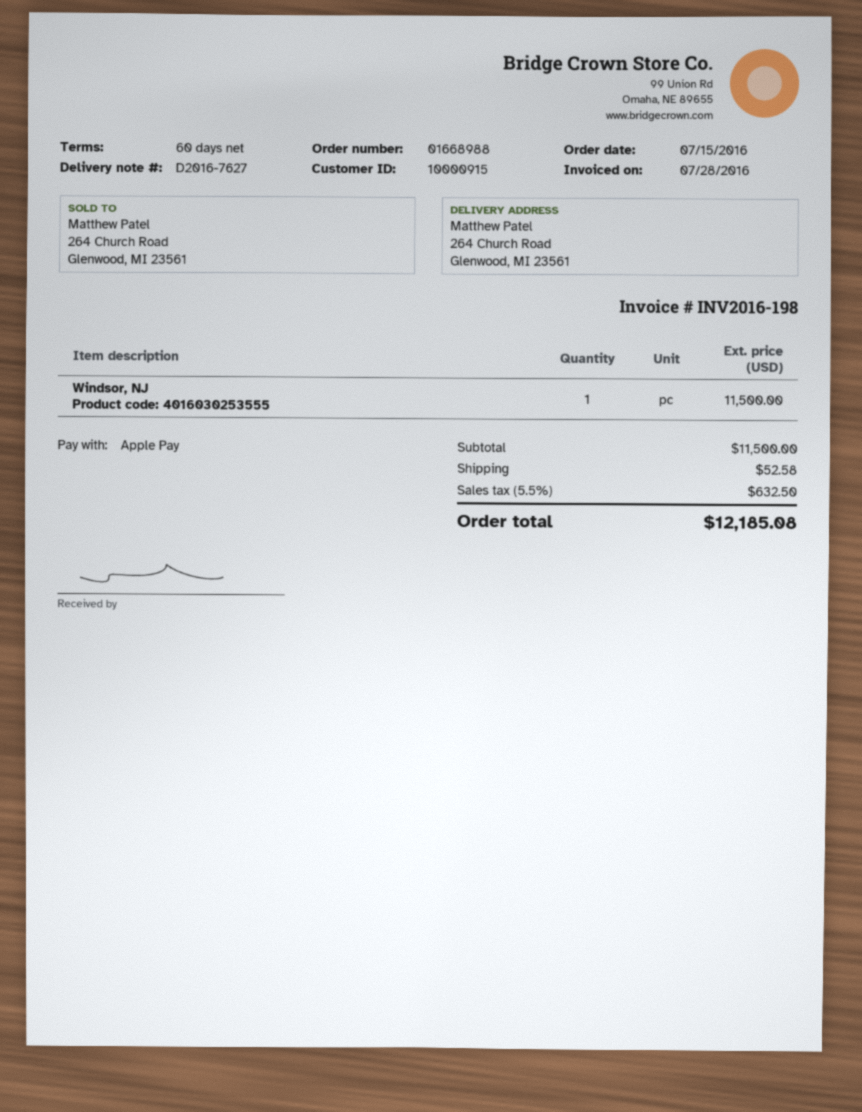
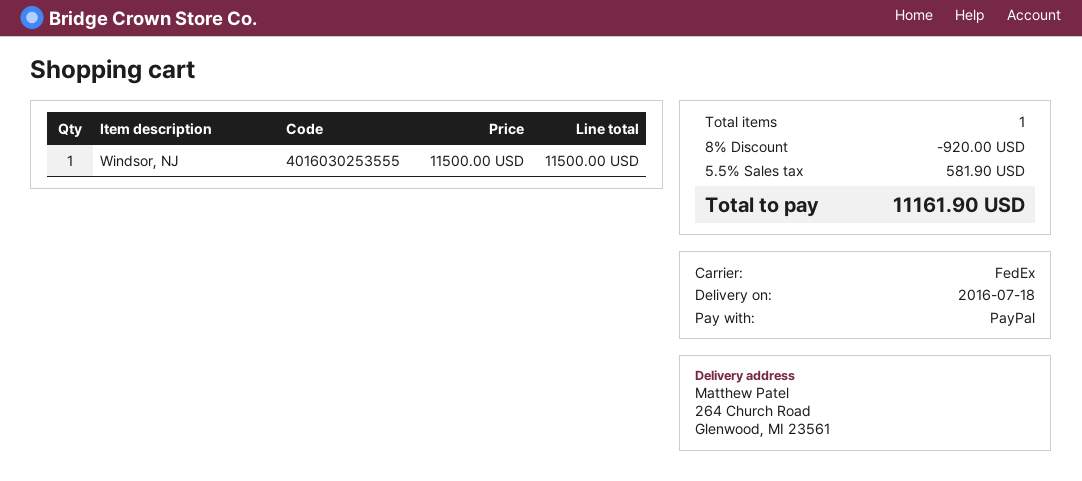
payment method: Apple Pay -> PayPal
discount: none -> 8% = 920.00
shipping: 52.58 -> none
tax: 5.5% = 632.50 -> 5.5% = 581.90
total: 12185.08 -> 11161.90

